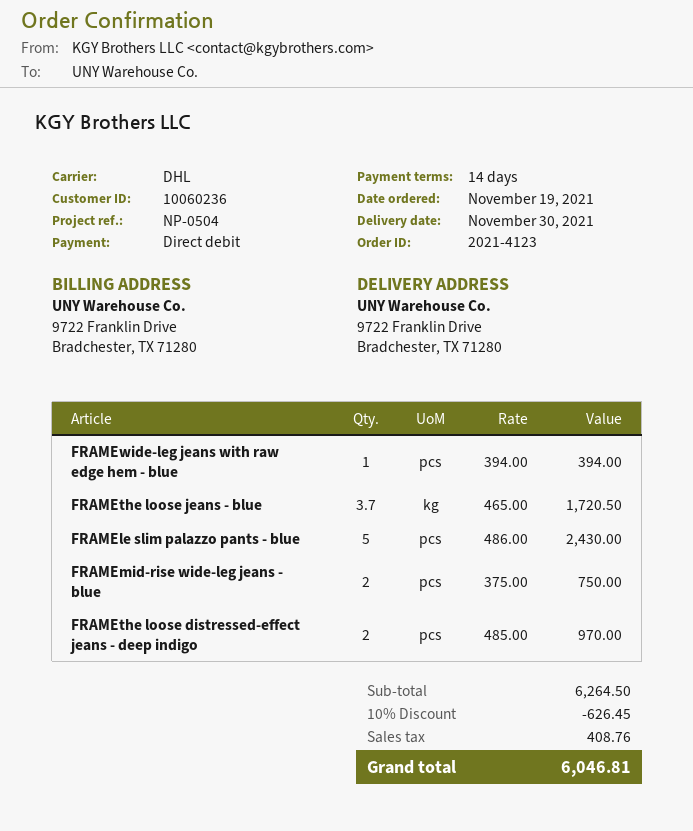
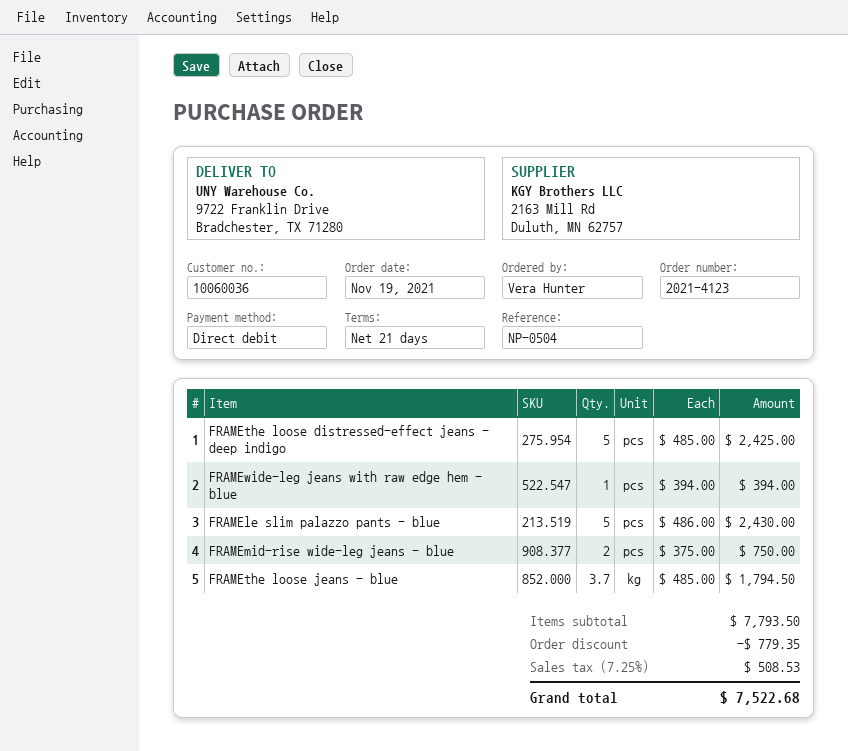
payment terms: 14 days -> 21 days
customer number: 10060236 -> 10060036
FRAMEthe loose jeans - blue: 3.7 x 465.00 = 1720.50 -> 3.7 x 485.00 = 1794.50
FRAMEthe loose distressed-effect jeans - deep indigo: 2 x 485.00 = 970.00 -> 5 x 485.00 = 2425.00
subtotal: 6264.50 -> 7793.50
discount: 626.45 -> 779.35
tax: 408.76 -> 508.53
total: 6046.81 -> 7522.68

